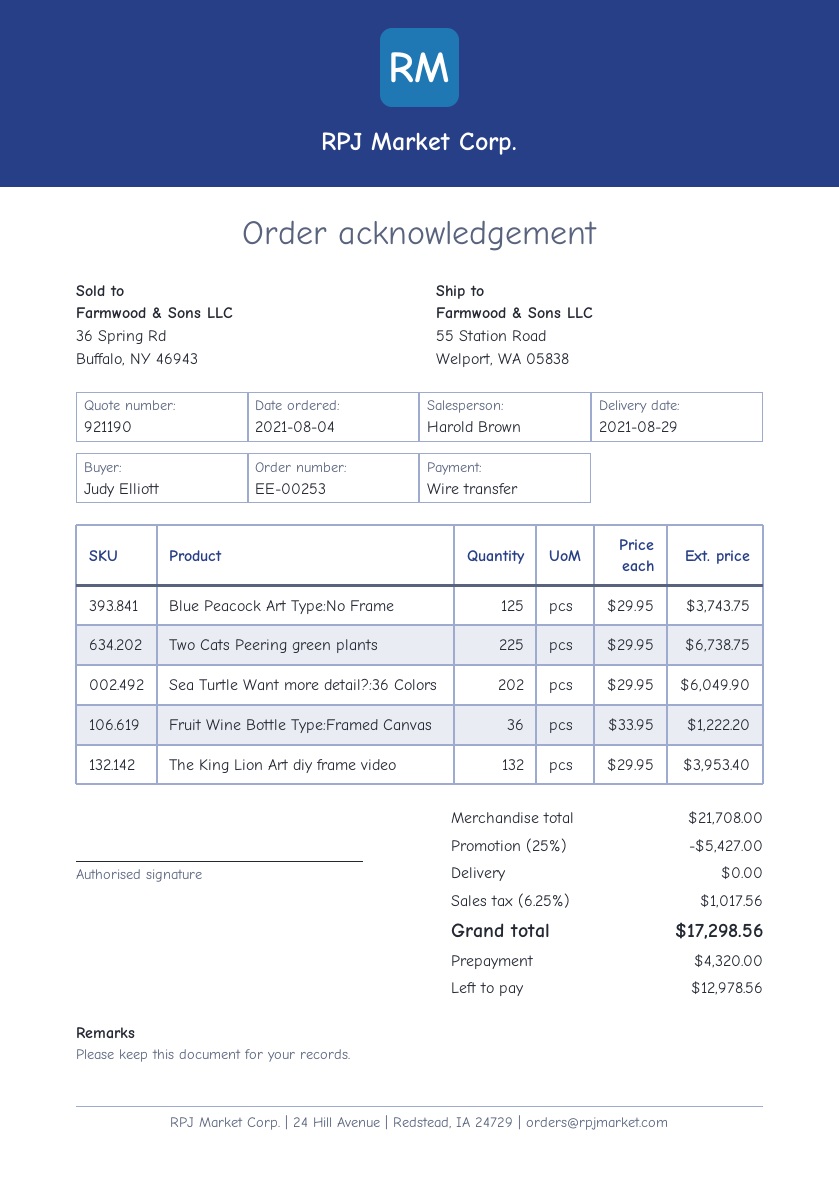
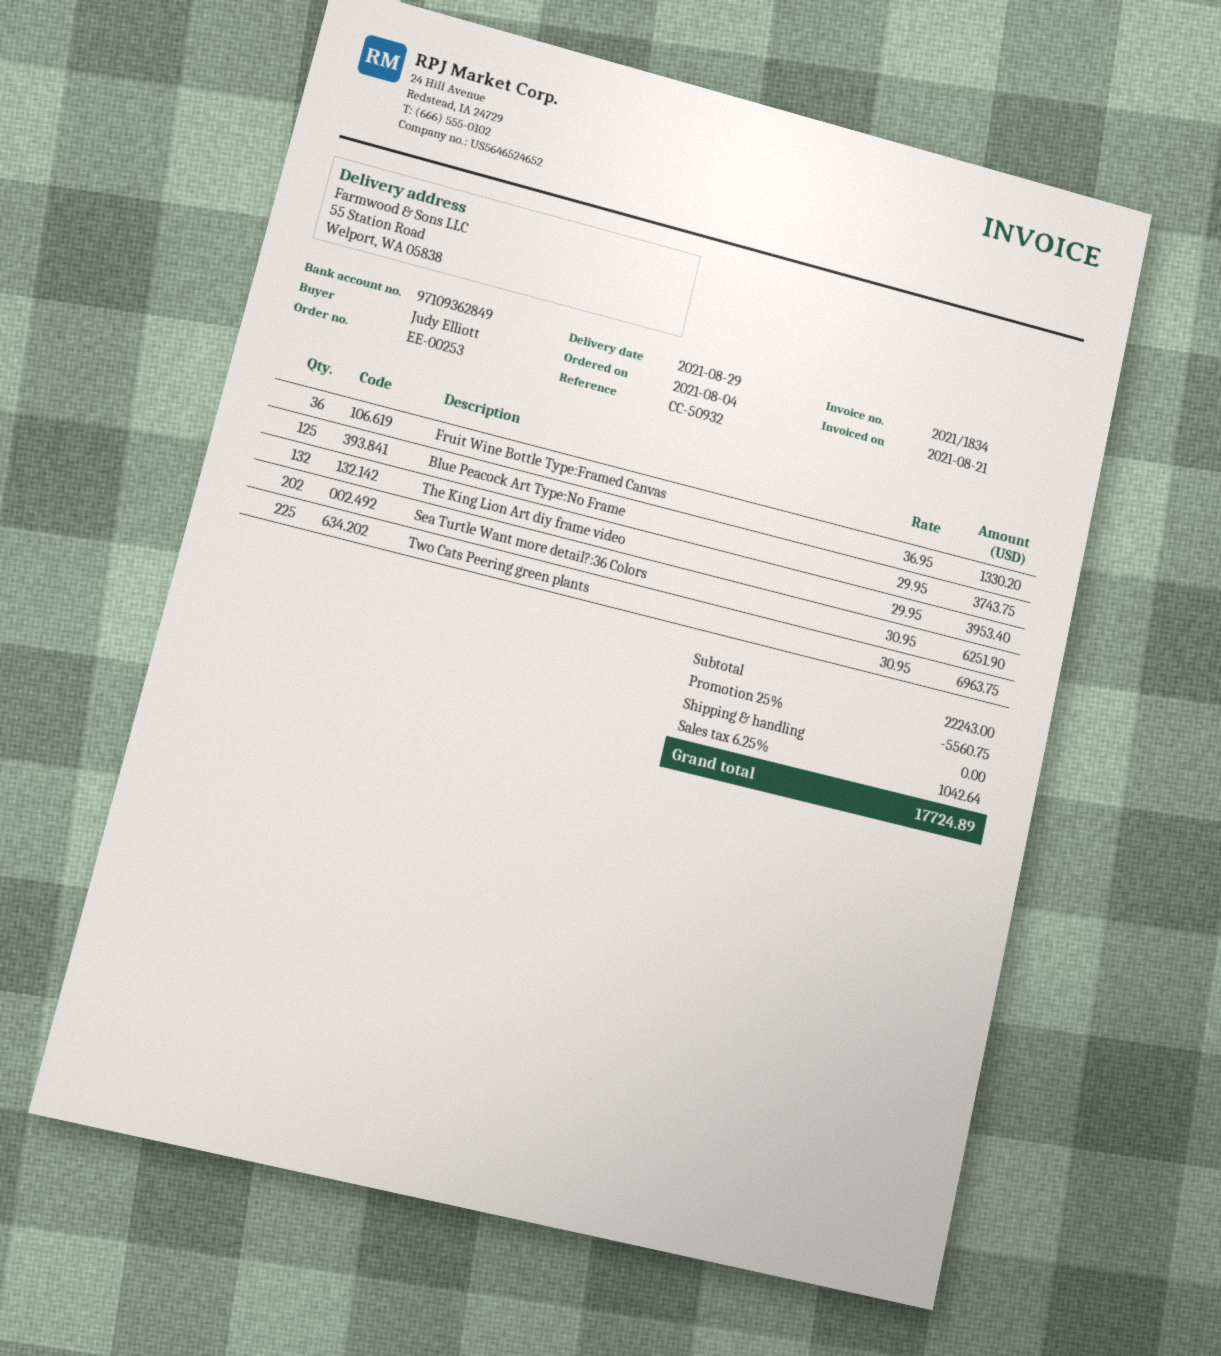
Two Cats Peering green plants: 225 x 29.95 = 6738.75 -> 225 x 30.95 = 6963.75
Sea Turtle Want more detail?:36 Colors: 202 x 29.95 = 6049.90 -> 202 x 30.95 = 6251.90
Fruit Wine Bottle Type:Framed Canvas: 36 x 33.95 = 1222.20 -> 36 x 36.95 = 1330.20
subtotal: 21708.00 -> 22243.00
discount: 25% = 5427.00 -> 25% = 5560.75
tax: 6.25% = 1017.56 -> 6.25% = 1042.64
total: 17298.56 -> 17724.89

